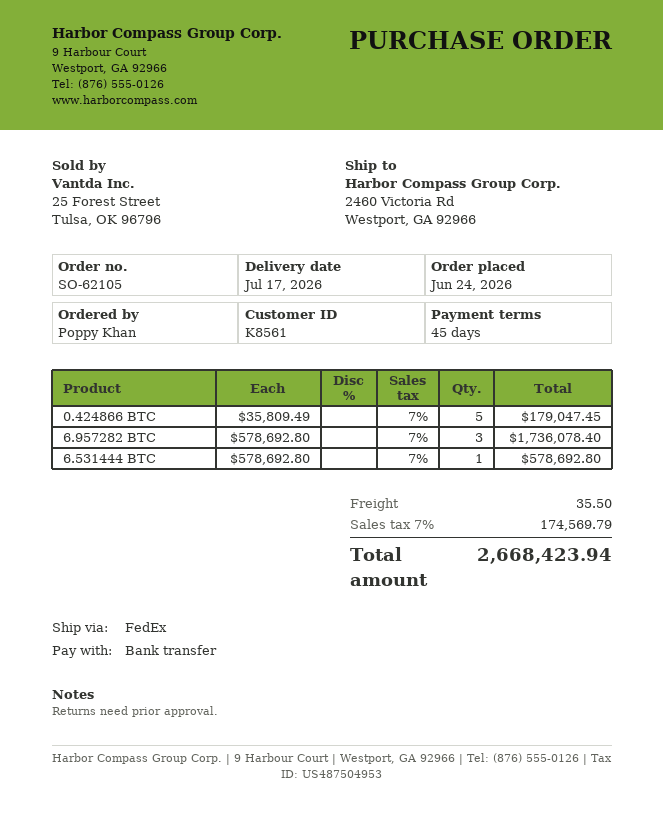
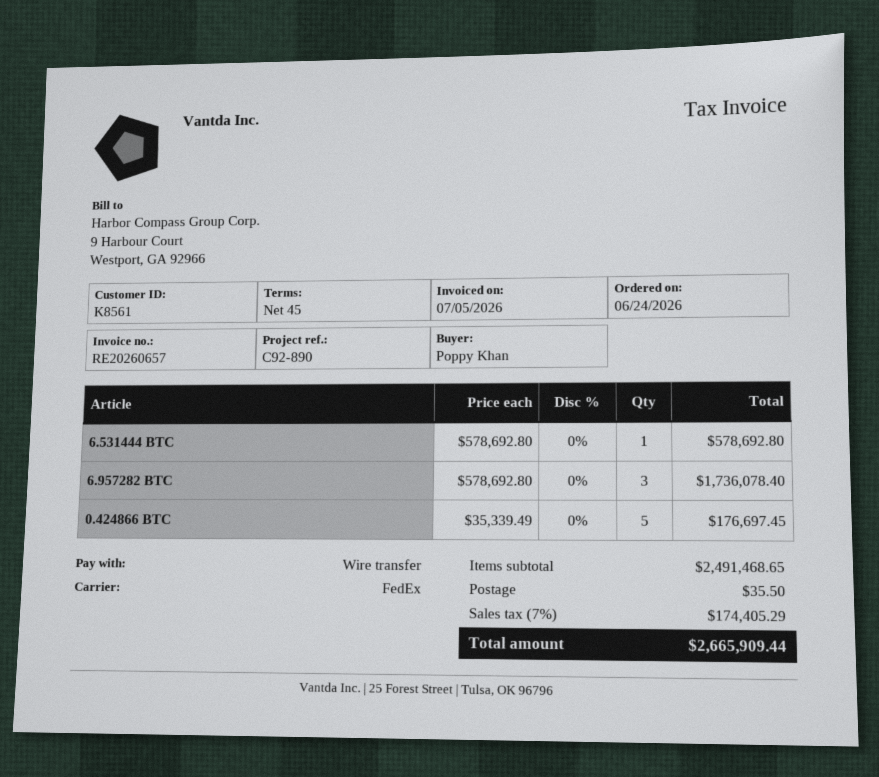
0.424866 BTC: 5 x 35809.49 = 179047.45 -> 5 x 35339.49 = 176697.45
tax: 7% = 174569.79 -> 7% = 174405.29
total: 2668423.94 -> 2665909.44

